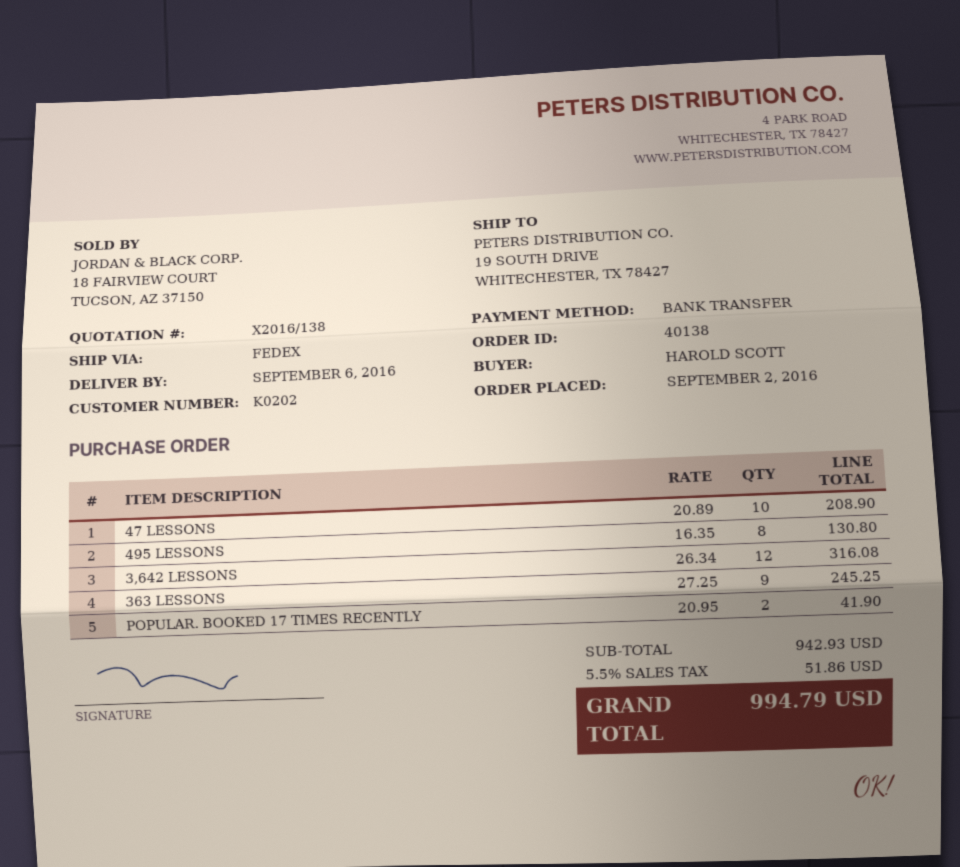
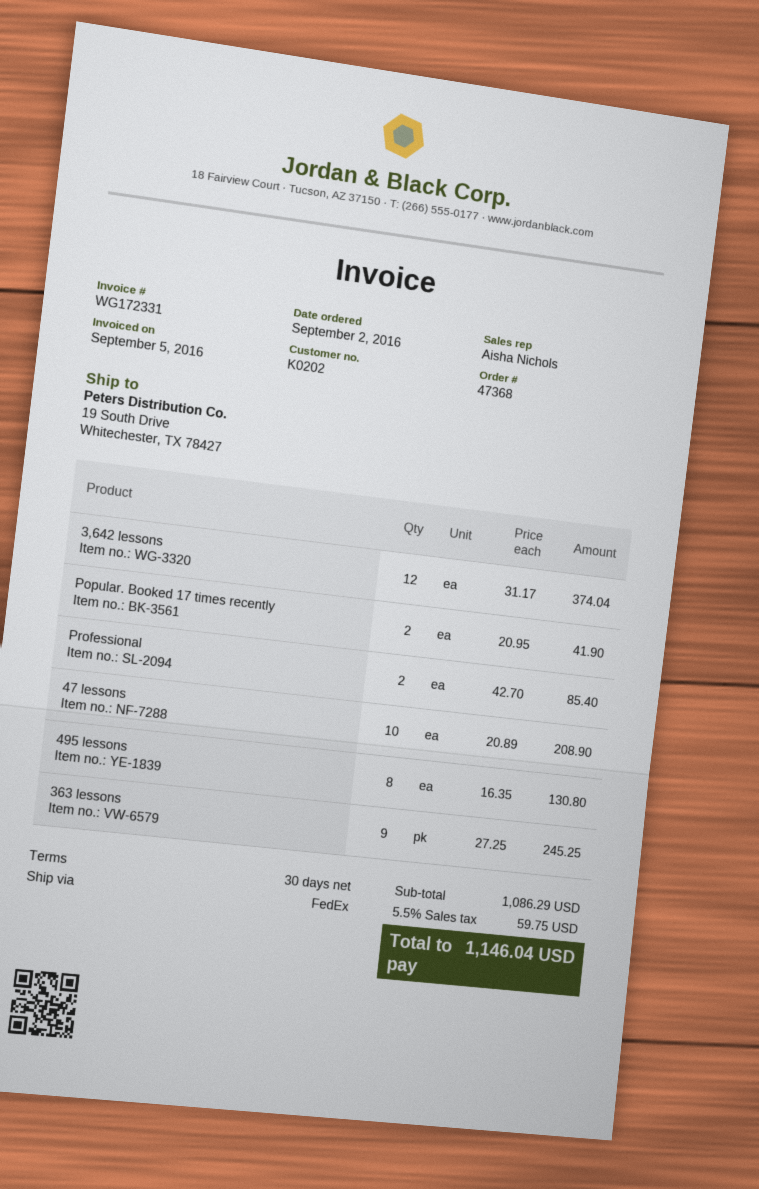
order number: 40138 -> 47368
3,642 LESSONS: 12 x 26.34 = 316.08 -> 12 x 31.17 = 374.04
Professional: none -> 2 x 42.70 = 85.40
subtotal: 942.93 -> 1086.29
tax: 5.5% = 51.86 -> 5.5% = 59.75
total: 994.79 -> 1146.04

